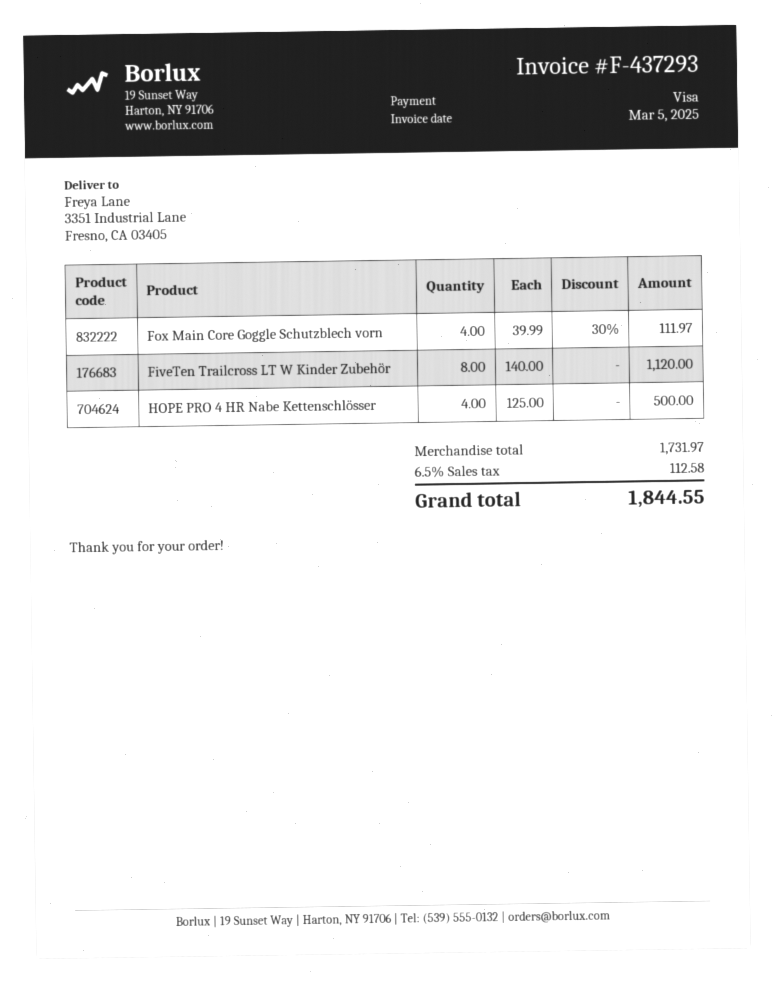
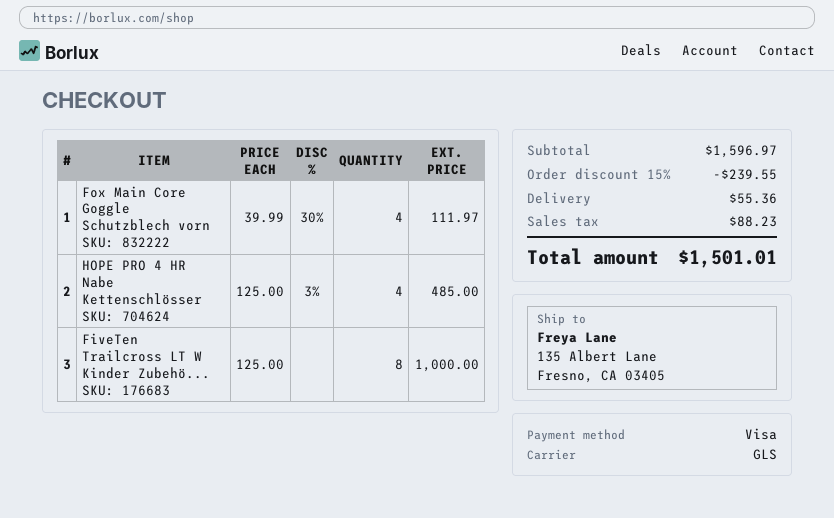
ship to: 3351 Industrial Lane, Fresno, CA 03405 -> 135 Albert Lane, Fresno, CA 03405
FiveTen Trailcross LT W Kinder Zubehör: 8 x 140.00 = 1120.00 -> 8 x 125.00 = 1000.00
HOPE PRO 4 HR Nabe Kettenschlösser: 4 x 125.00 = 500.00 -> 4 x 125.00 - 3% = 485.00
subtotal: 1731.97 -> 1596.97
discount: none -> 15% = 239.55
shipping: none -> 55.36
tax: 112.58 -> 88.23
total: 1844.55 -> 1501.01

